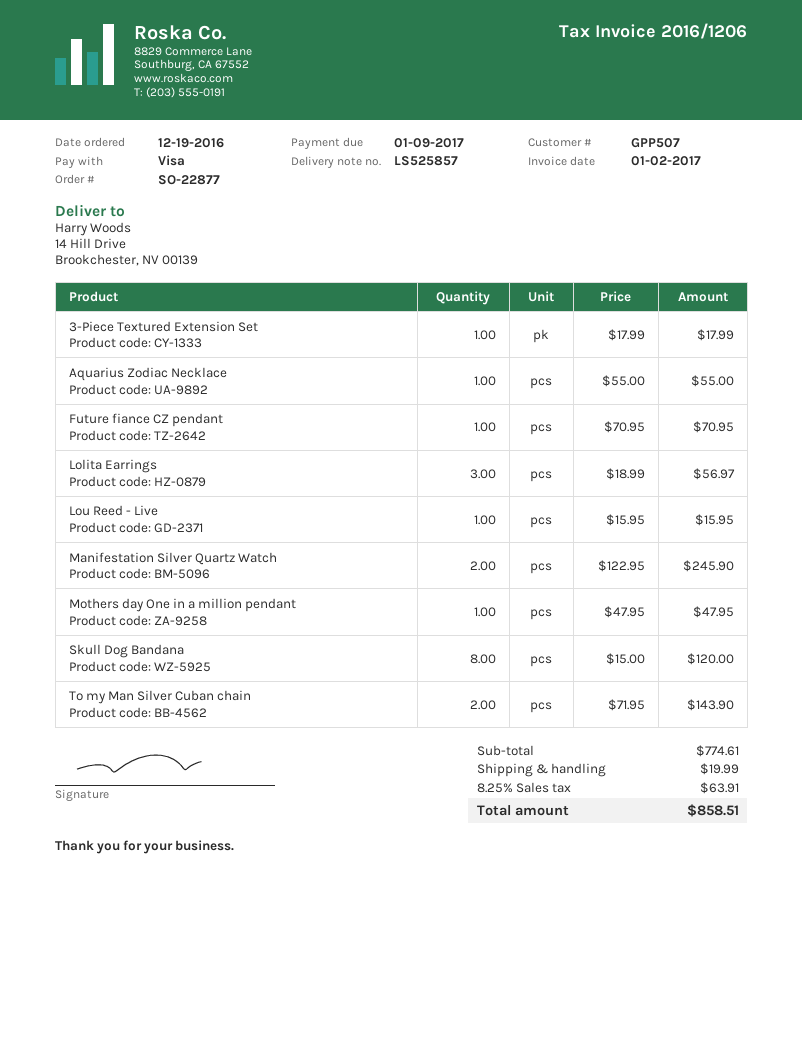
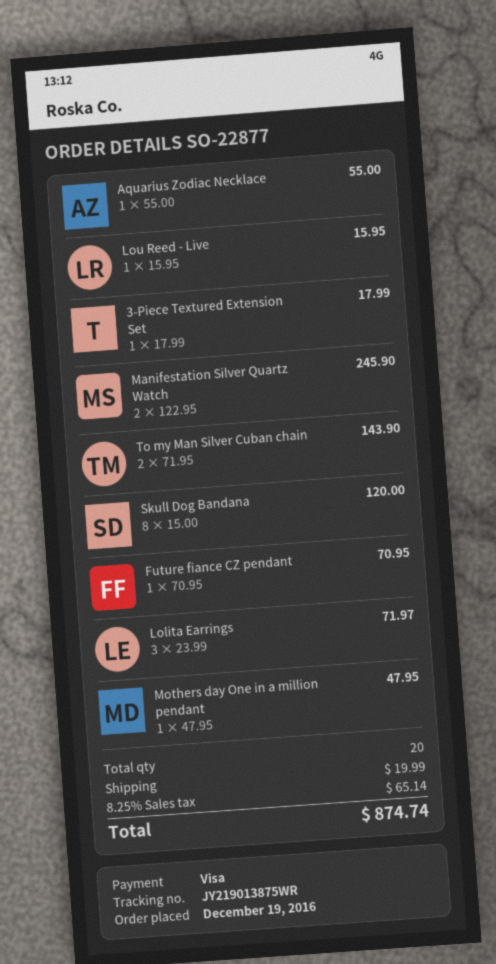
Lolita Earrings: 3 x 18.99 = 56.97 -> 3 x 23.99 = 71.97
tax: 8.25% = 63.91 -> 8.25% = 65.14
total: 858.51 -> 874.74

